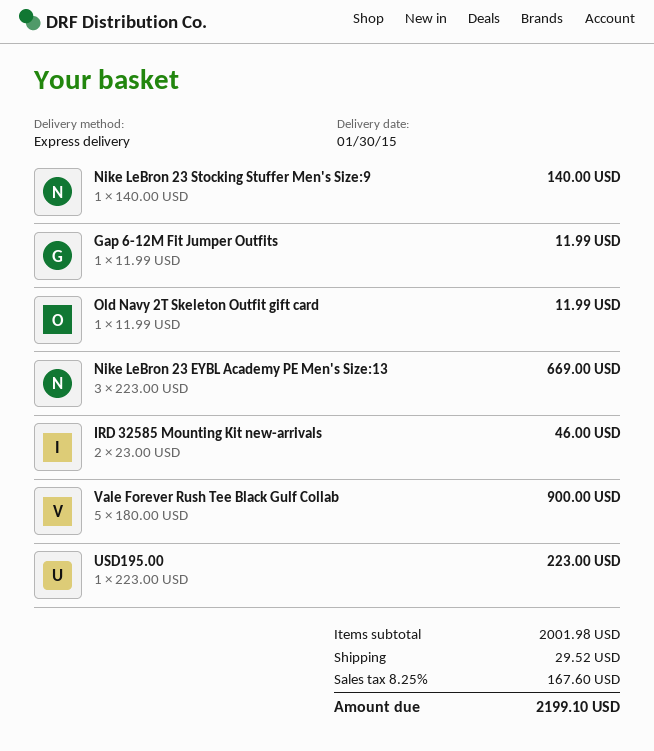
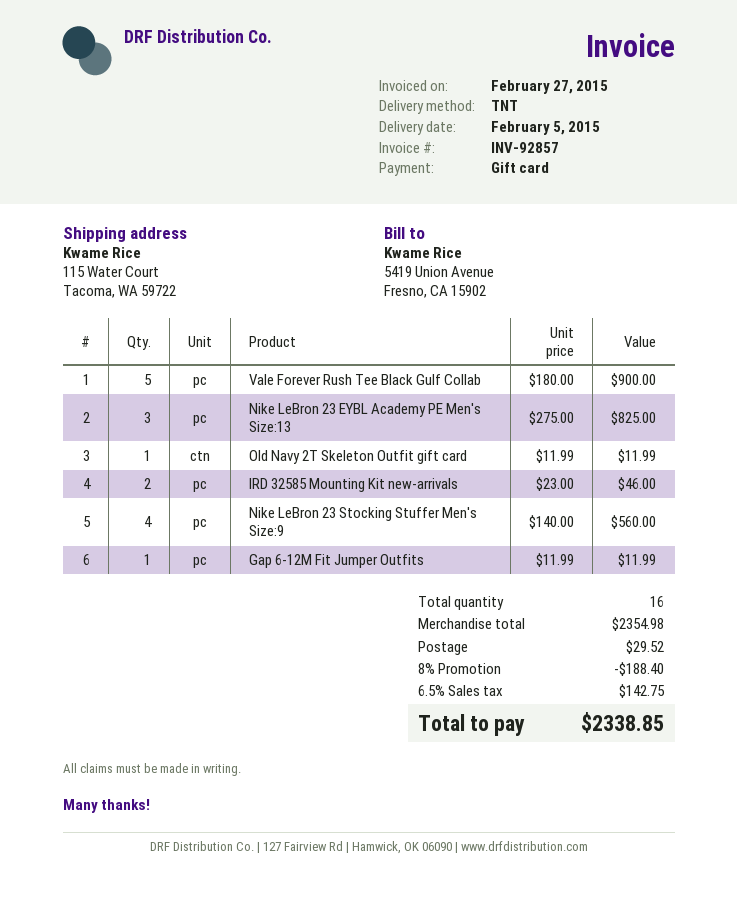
delivery date: 2015-01-30 -> 2015-02-05
shipping method: express -> TNT
Nike LeBron 23 Stocking Stuffer Men's Size:9: 1 x 140.00 = 140.00 -> 4 x 140.00 = 560.00
Nike LeBron 23 EYBL Academy PE Men's Size:13: 3 x 223.00 = 669.00 -> 3 x 275.00 = 825.00
USD195.00: 1 x 223.00 = 223.00 -> none
subtotal: 2001.98 -> 2354.98
discount: none -> 8% = 188.40
tax: 8.25% = 167.60 -> 6.5% = 142.75
total: 2199.10 -> 2338.85

